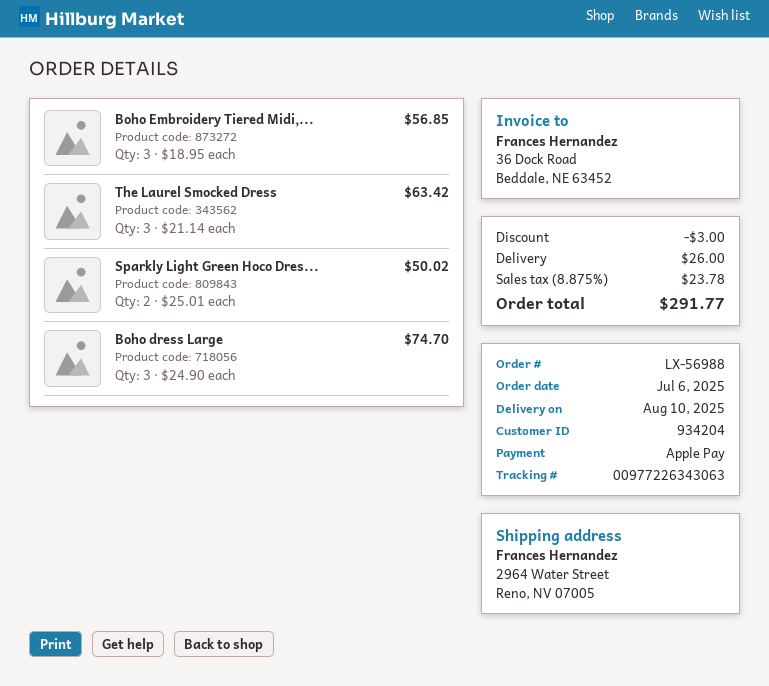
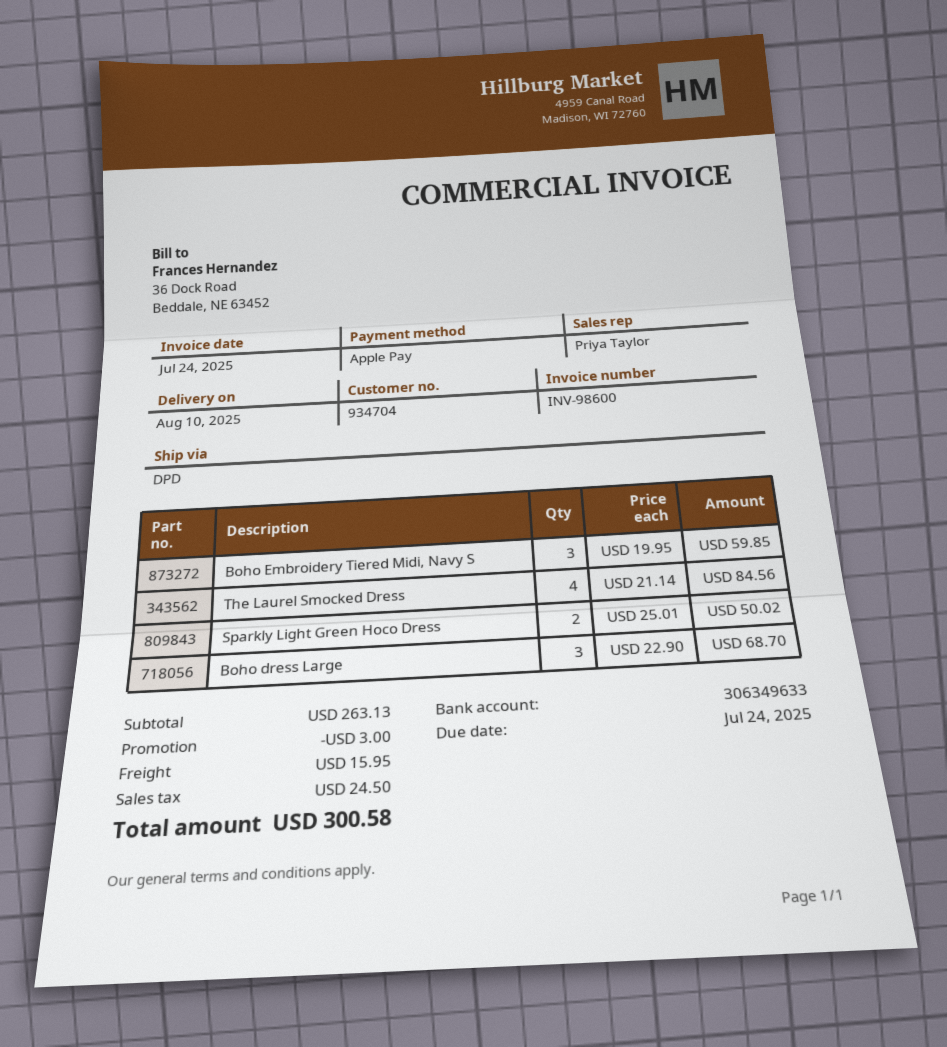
customer number: 934204 -> 934704
Boho Embroidery Tiered Midi,...: 3 x 18.95 = 56.85 -> 3 x 19.95 = 59.85
The Laurel Smocked Dress: 3 x 21.14 = 63.42 -> 4 x 21.14 = 84.56
Boho dress Large: 3 x 24.90 = 74.70 -> 3 x 22.90 = 68.70
shipping: 26.00 -> 15.95
tax: 23.78 -> 24.50
total: 291.77 -> 300.58

